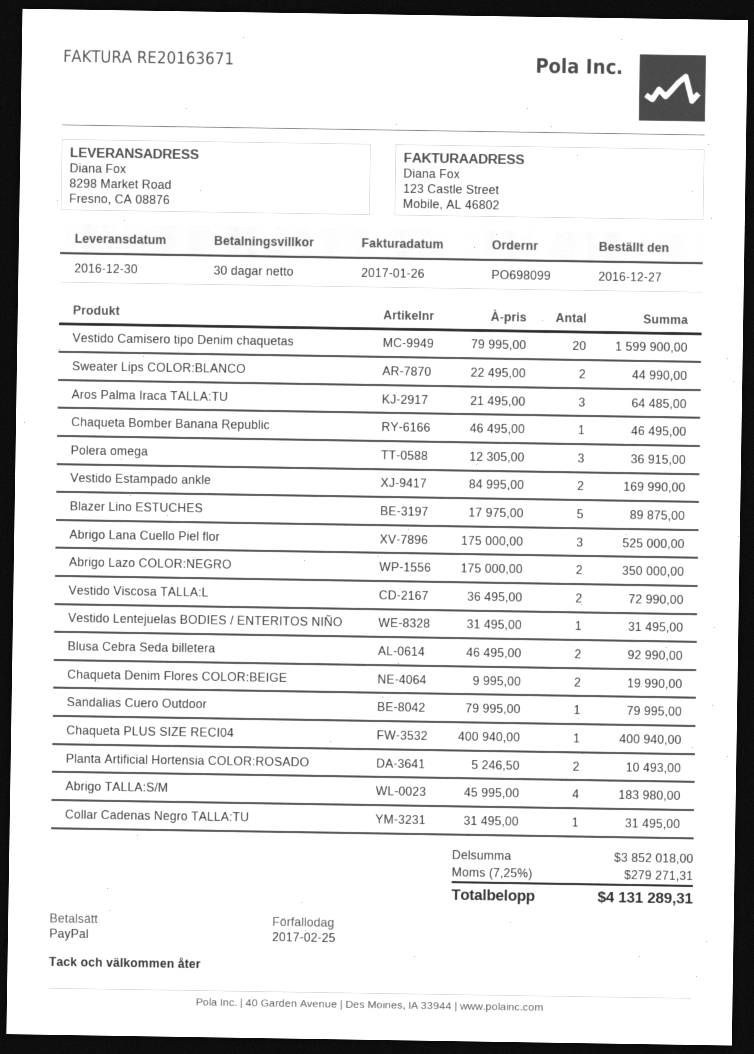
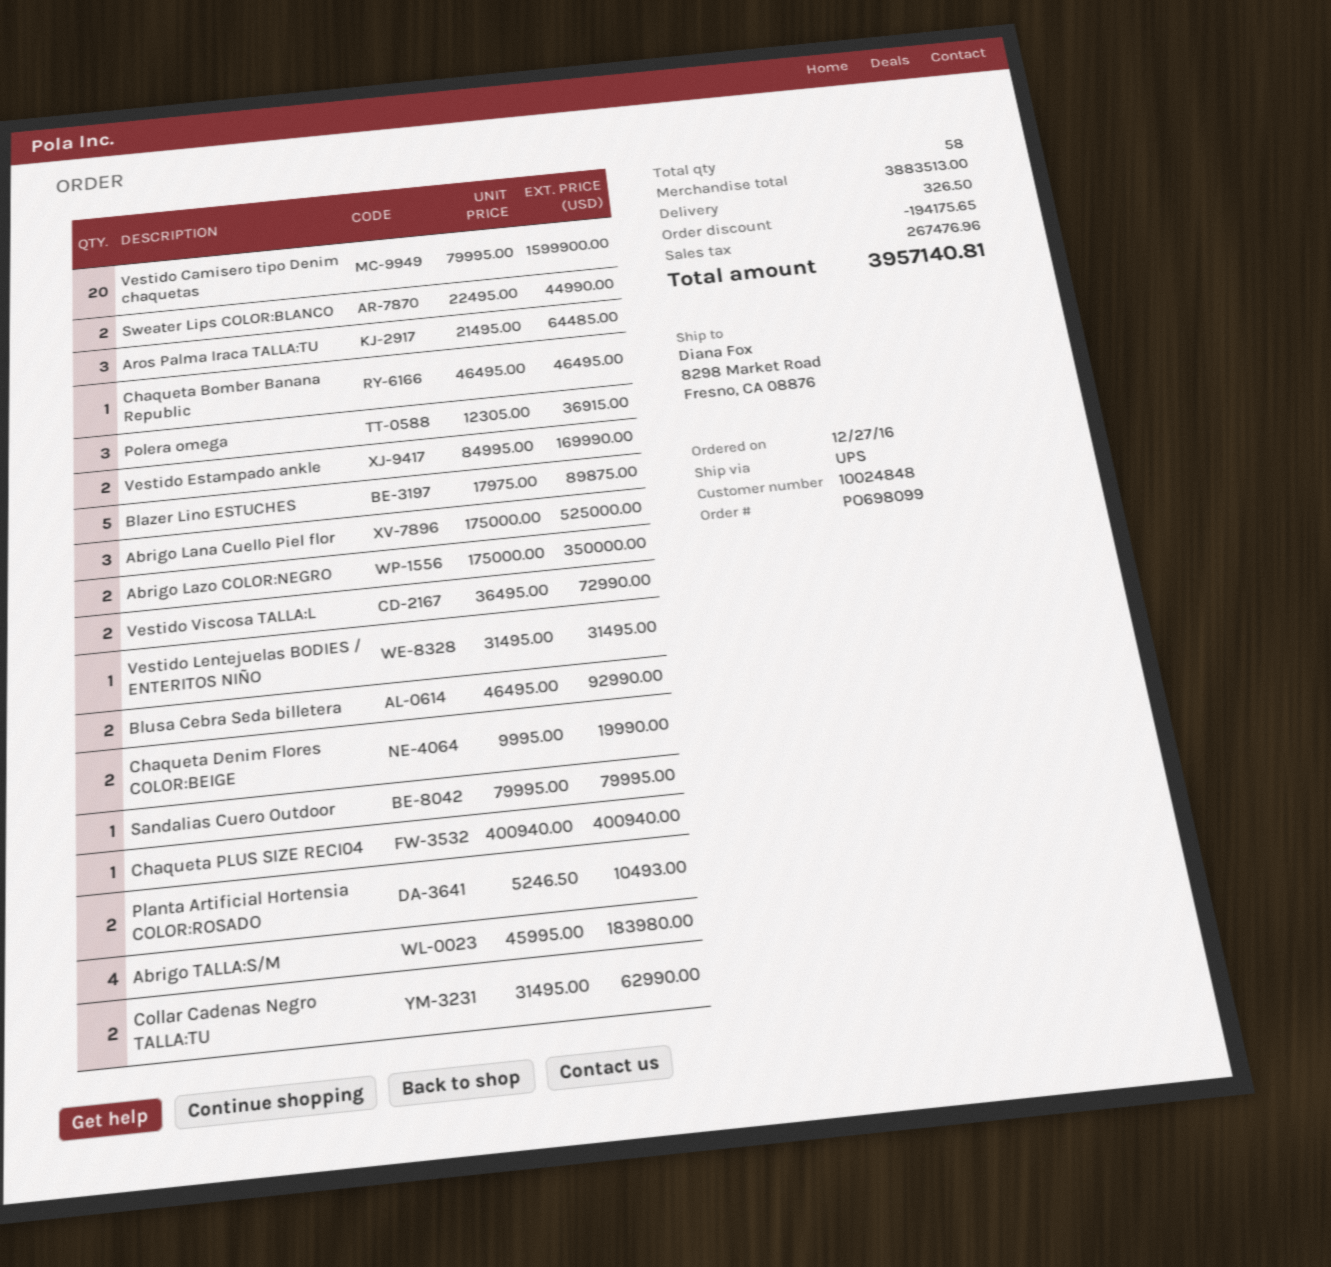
Collar Cadenas Negro TALLA:TU: 1 x 31495.00 = 31495.00 -> 2 x 31495.00 = 62990.00
subtotal: 3852018.00 -> 3883513.00
discount: none -> 194175.65
shipping: none -> 326.50
tax: 279271.31 -> 267476.96
total: 4131289.31 -> 3957140.81

